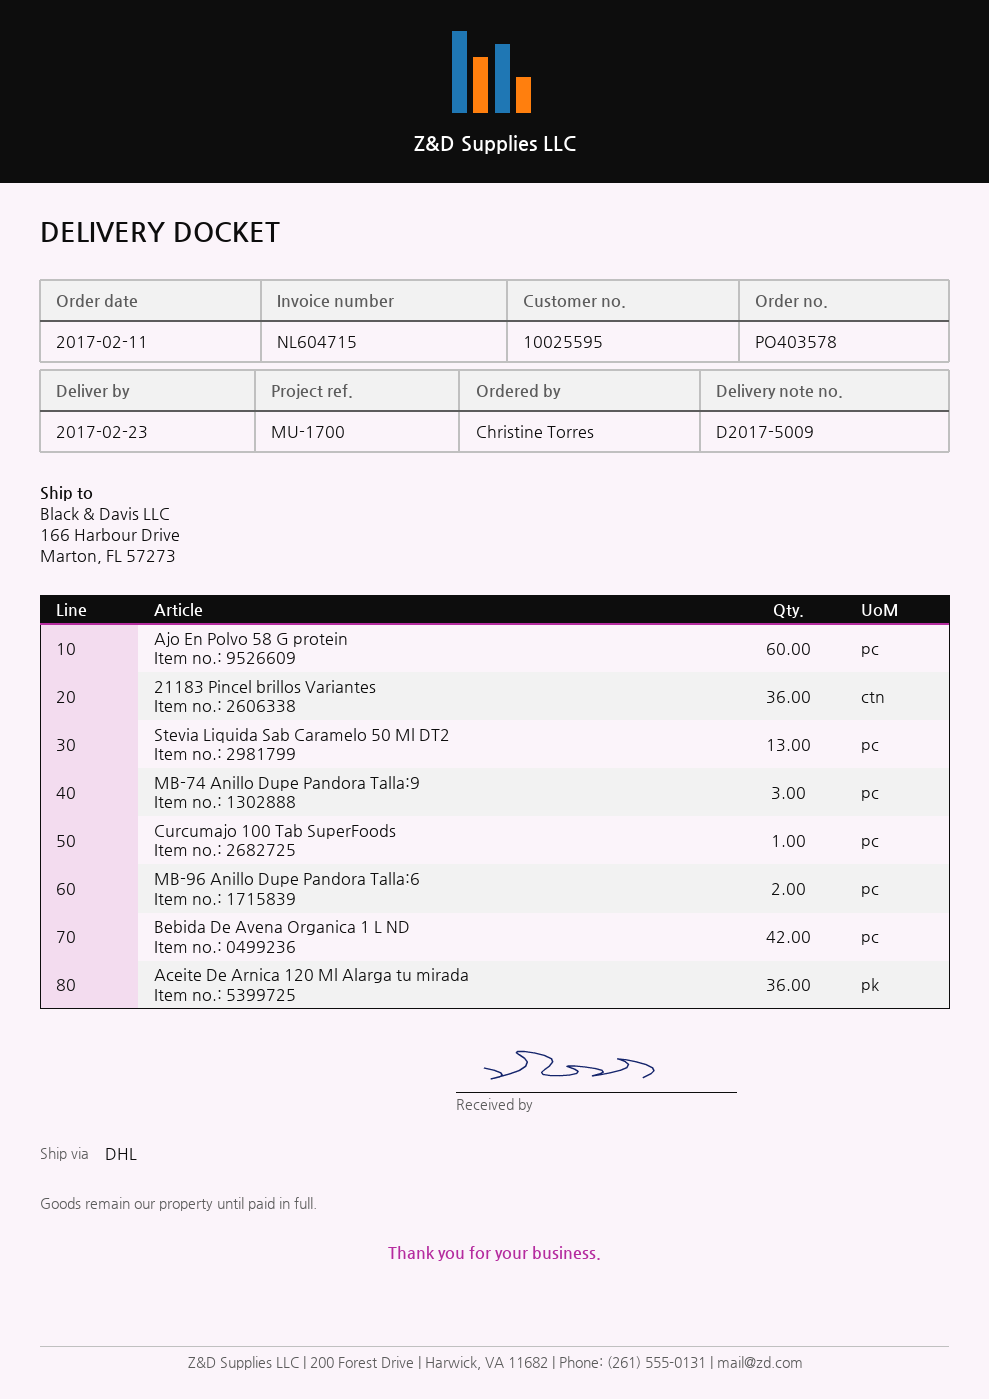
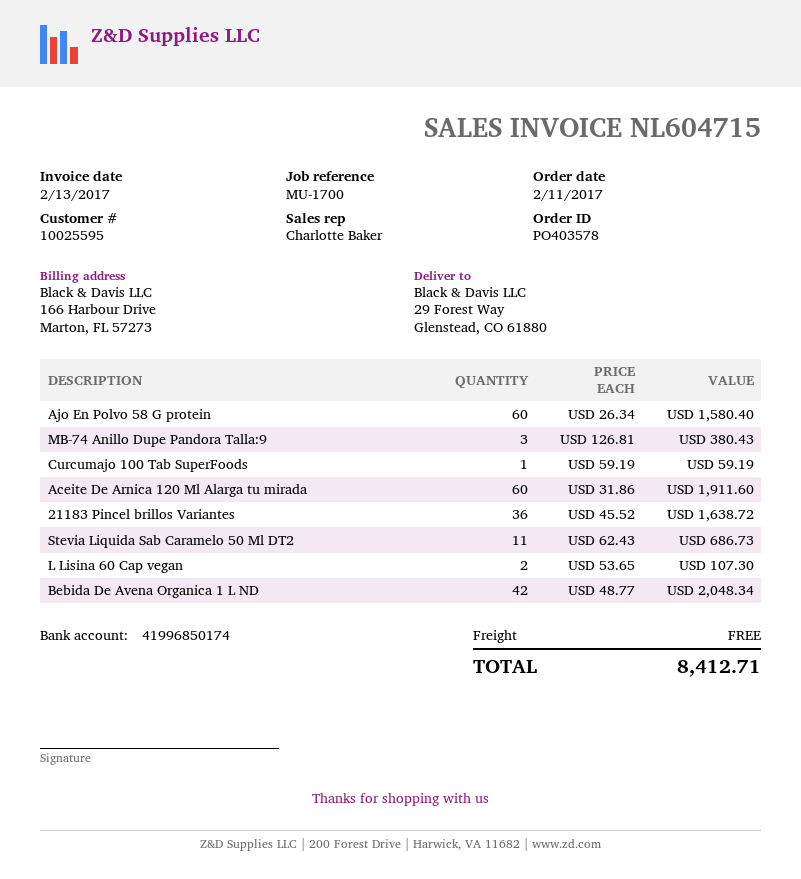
ship to: 166 Harbour Drive, Marton, FL 57273 -> 29 Forest Way, Glenstead, CO 61880
Stevia Liquida Sab Caramelo 50 Ml DT2: 13 -> 11
MB-96 Anillo Dupe Pandora Talla:6: 2 -> none
Aceite De Arnica 120 Ml Alarga tu mirada: 36 -> 60
L Lisina 60 Cap vegan: none -> 2

